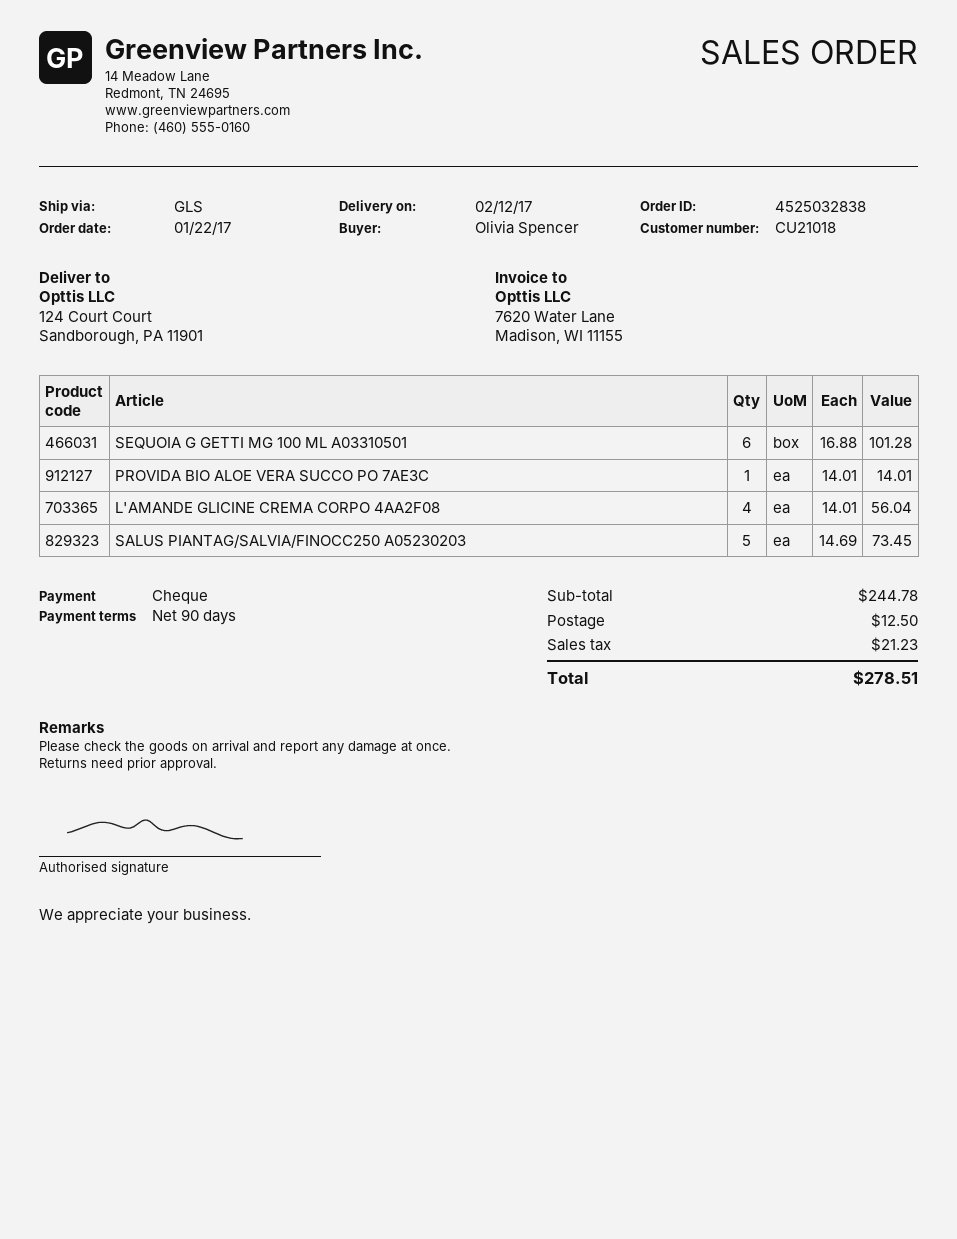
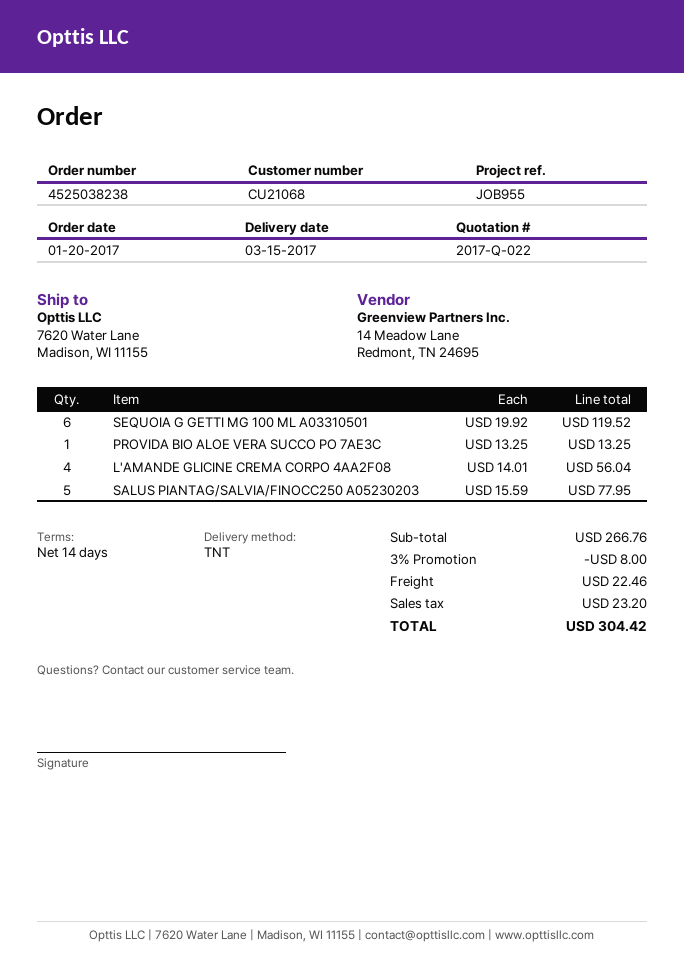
order number: 4525032838 -> 4525038238
order date: 2017-01-22 -> 2017-01-20
delivery date: 2017-02-12 -> 2017-03-15
payment terms: 90 days -> 14 days
customer number: CU21018 -> CU21068
shipping method: GLS -> TNT
ship to: 124 Court Court, Sandborough, PA 11901 -> 7620 Water Lane, Madison, WI 11155
SEQUOIA G GETTI MG 100 ML A03310501: 6 x 16.88 = 101.28 -> 6 x 19.92 = 119.52
PROVIDA BIO ALOE VERA SUCCO PO 7AE3C: 1 x 14.01 = 14.01 -> 1 x 13.25 = 13.25
SALUS PIANTAG/SALVIA/FINOCC250 A05230203: 5 x 14.69 = 73.45 -> 5 x 15.59 = 77.95
subtotal: 244.78 -> 266.76
discount: none -> 3% = 8.00
shipping: 12.50 -> 22.46
tax: 21.23 -> 23.20
total: 278.51 -> 304.42

